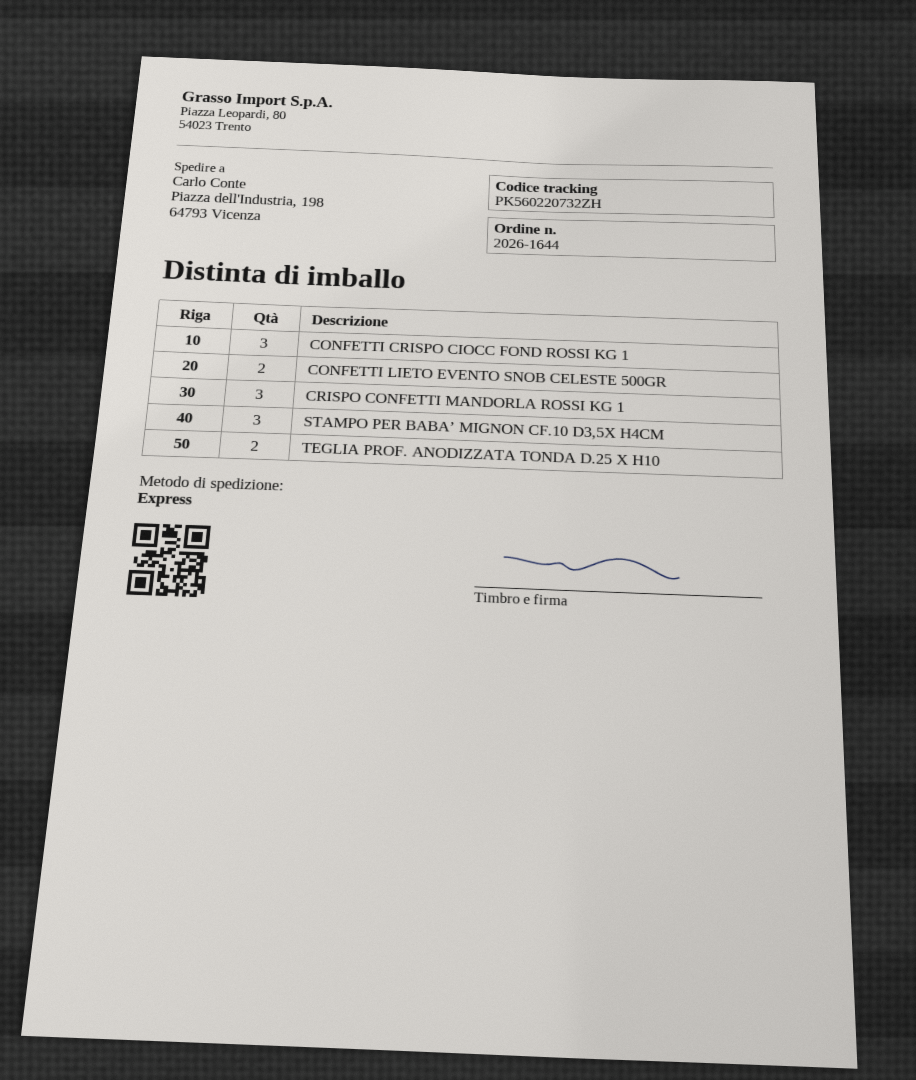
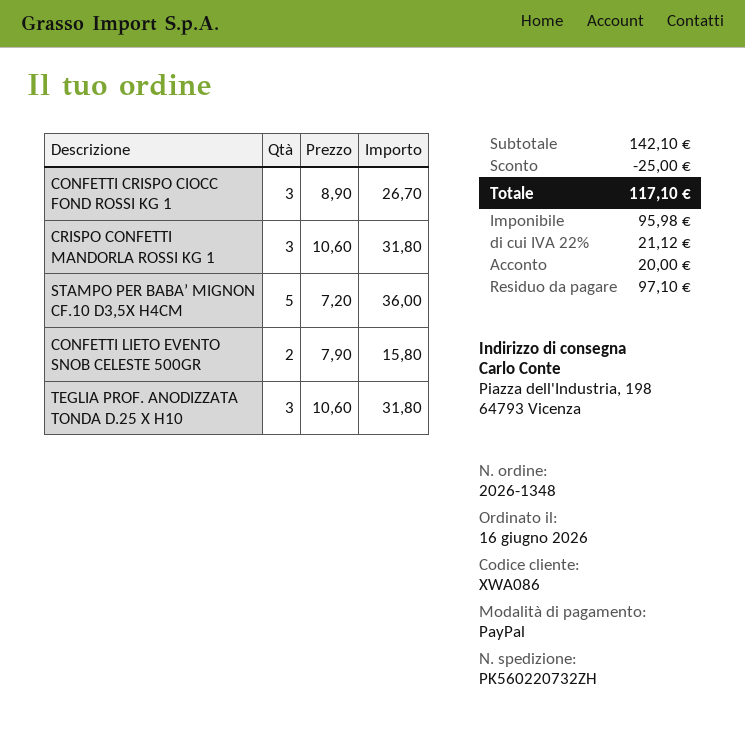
order number: 2026-1644 -> 2026-1348
STAMPO PER BABA’ MIGNON CF.10 D3,5X H4CM: 3 -> 5
TEGLIA PROF. ANODIZZATA TONDA D.25 X H10: 2 -> 3

